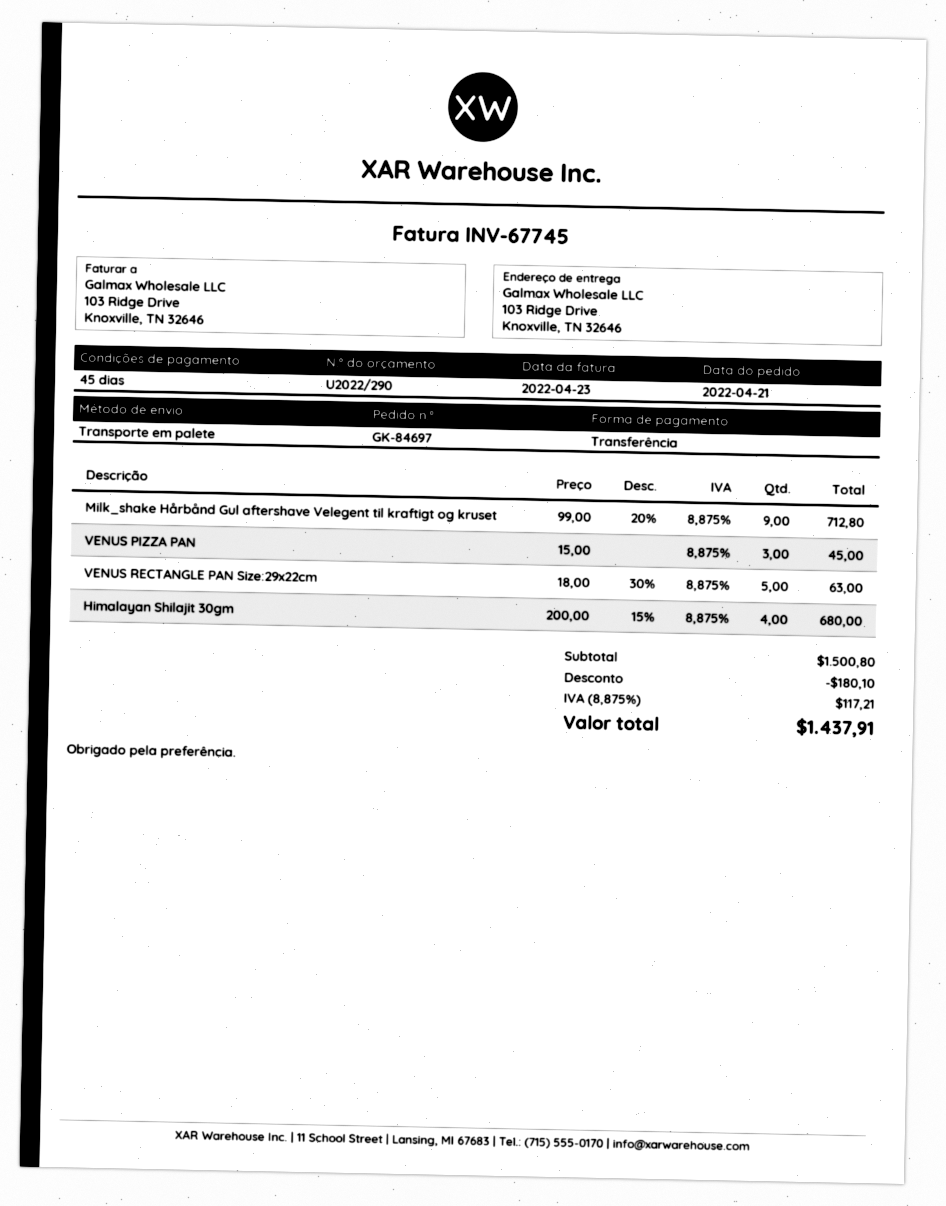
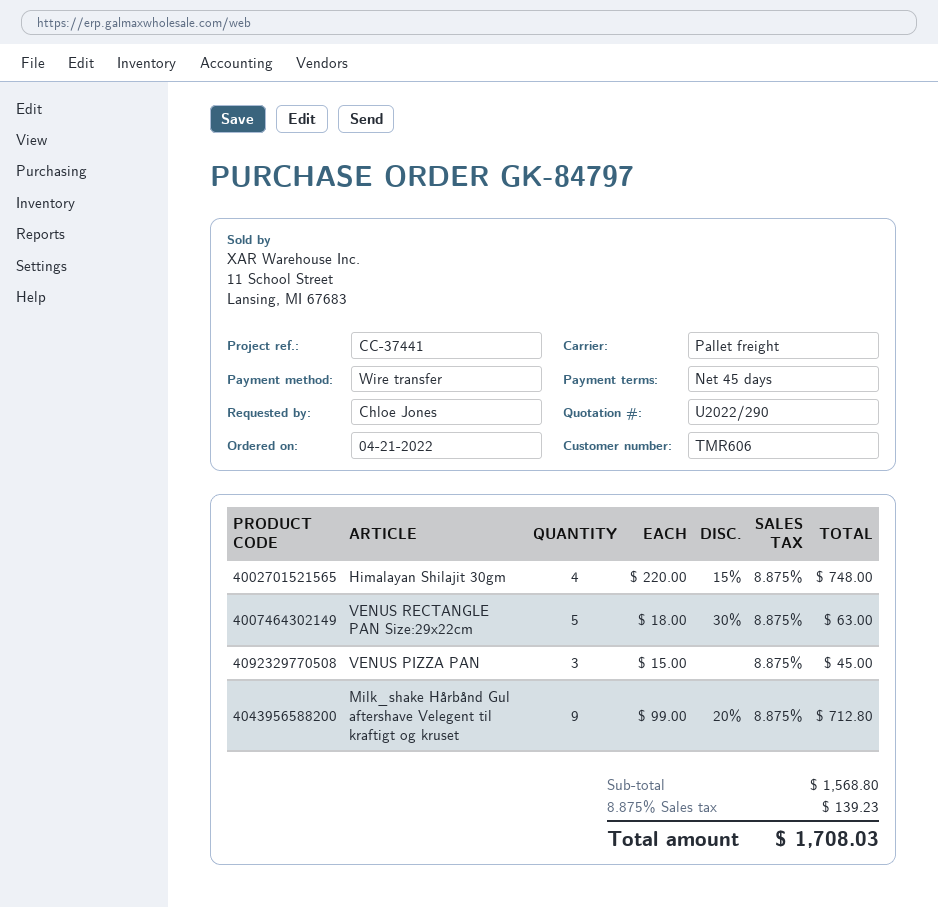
order number: GK-84697 -> GK-84797
Himalayan Shilajit 30gm: 4 x 200.00 - 15% = 680.00 -> 4 x 220.00 - 15% = 748.00
subtotal: 1500.80 -> 1568.80
discount: 180.10 -> none
tax: 8.875% = 117.21 -> 8.875% = 139.23
total: 1437.91 -> 1708.03

